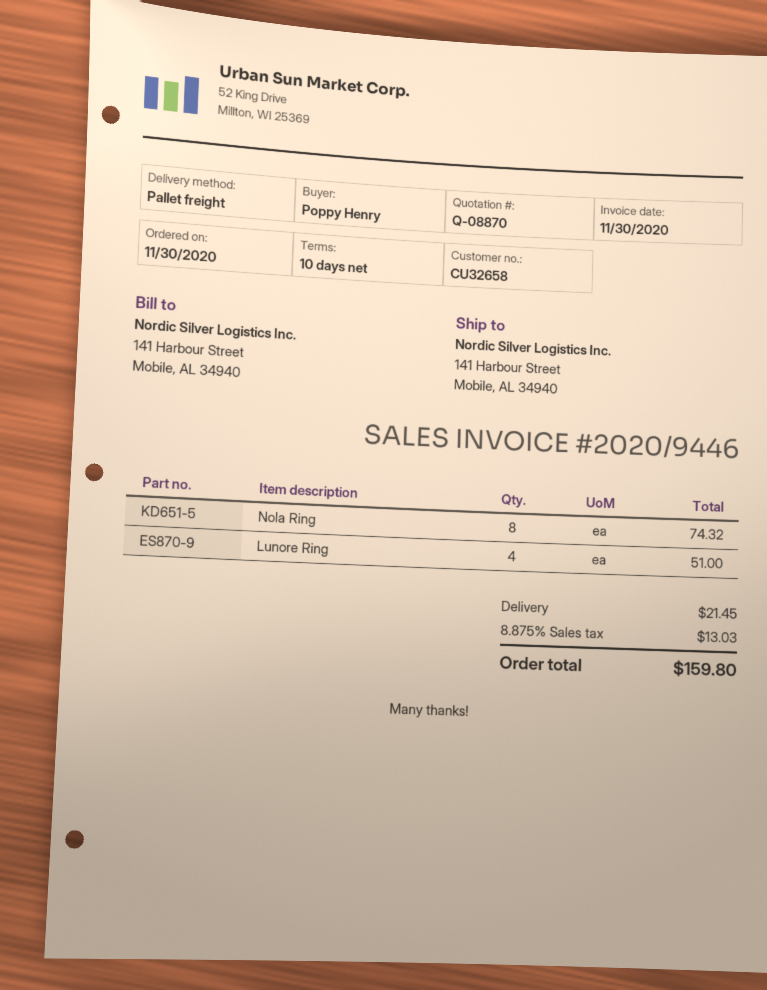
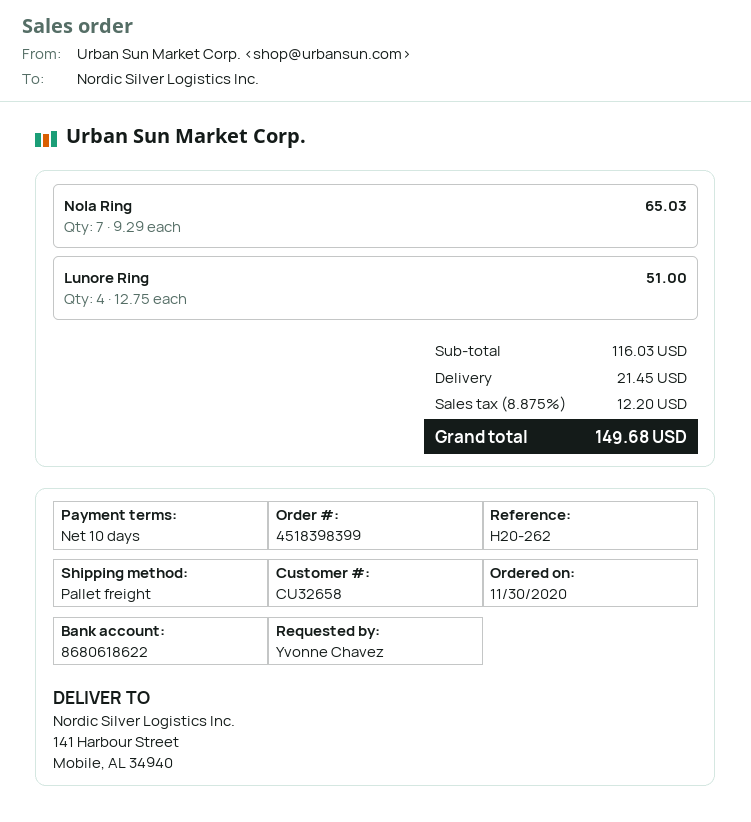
ordered by: Poppy Henry -> Yvonne Chavez
Nola Ring: 8 for 74.32 -> 7 for 65.03
tax: 8.875% = 13.03 -> 8.875% = 12.20
total: 159.80 -> 149.68

